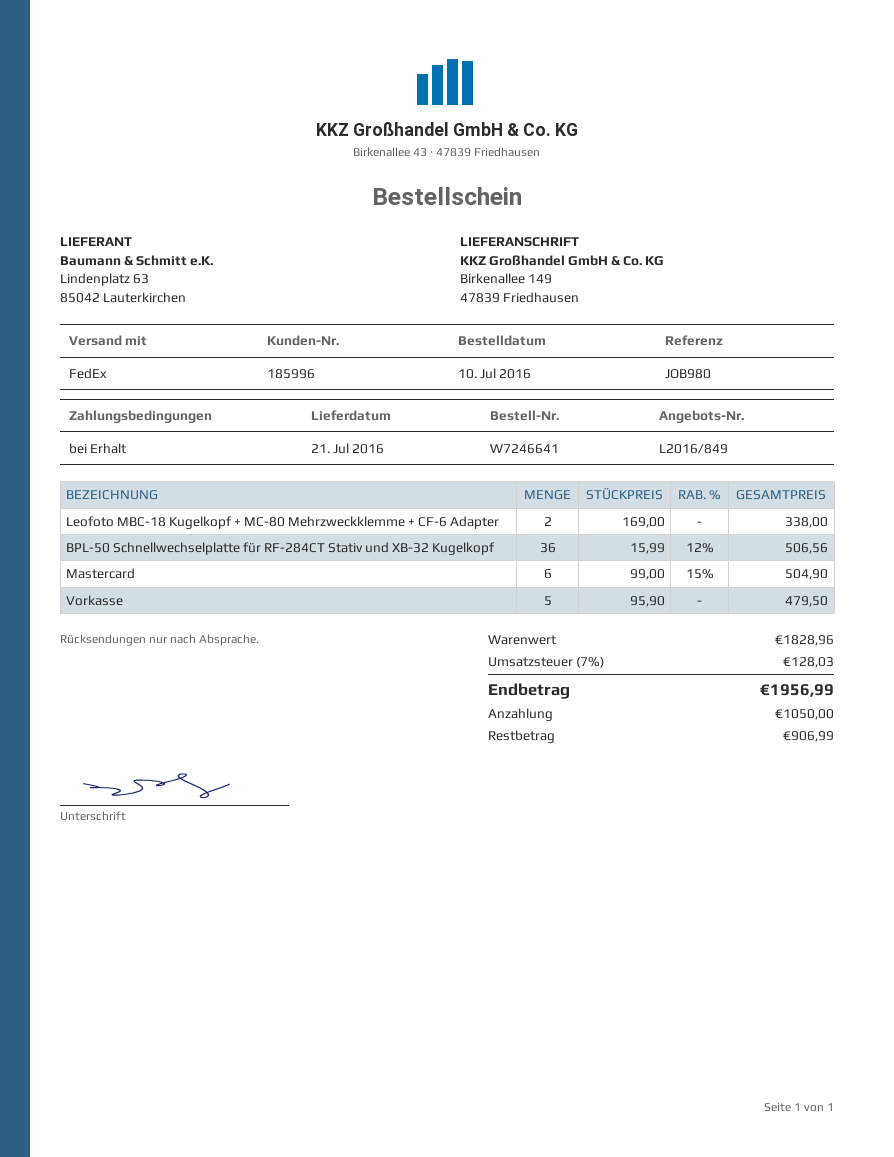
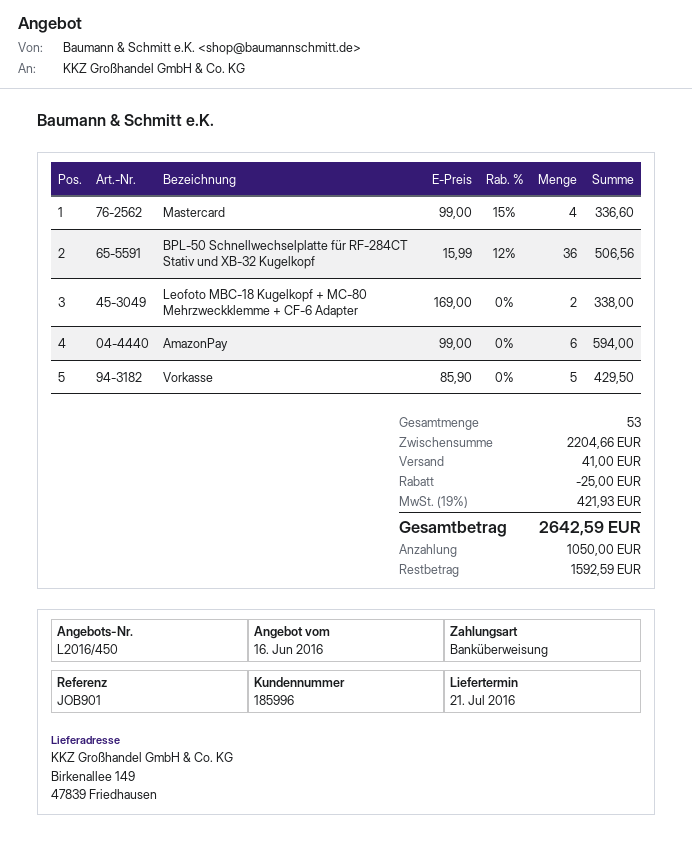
quote number: L2016/849 -> L2016/450
reference: JOB980 -> JOB901
Mastercard: 6 x 99.00 - 15% = 504.90 -> 4 x 99.00 - 15% = 336.60
Vorkasse: 5 x 95.90 = 479.50 -> 5 x 85.90 = 429.50
AmazonPay: none -> 6 x 99.00 = 594.00
subtotal: 1828.96 -> 2204.66
discount: none -> 25.00
shipping: none -> 41.00
tax: 7% = 128.03 -> 19% = 421.93
total: 1956.99 -> 2642.59
balance: 906.99 -> 1592.59

